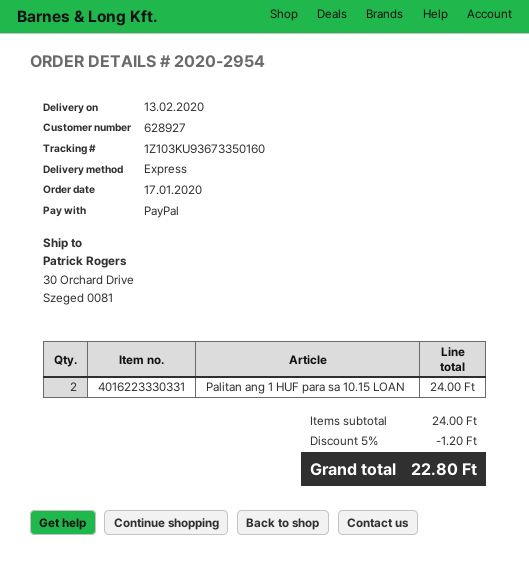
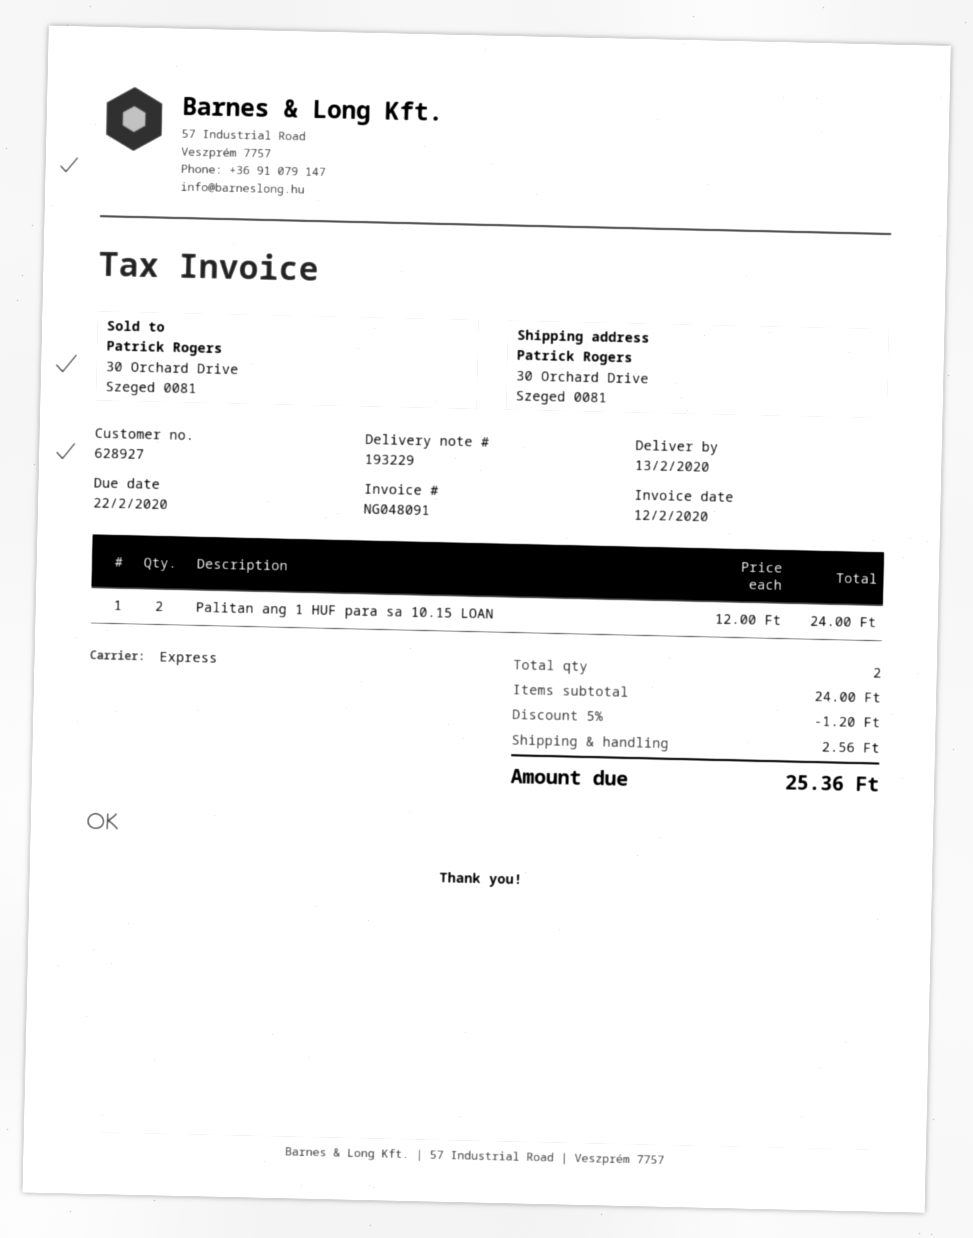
shipping: none -> 2.56
total: 22.80 -> 25.36

